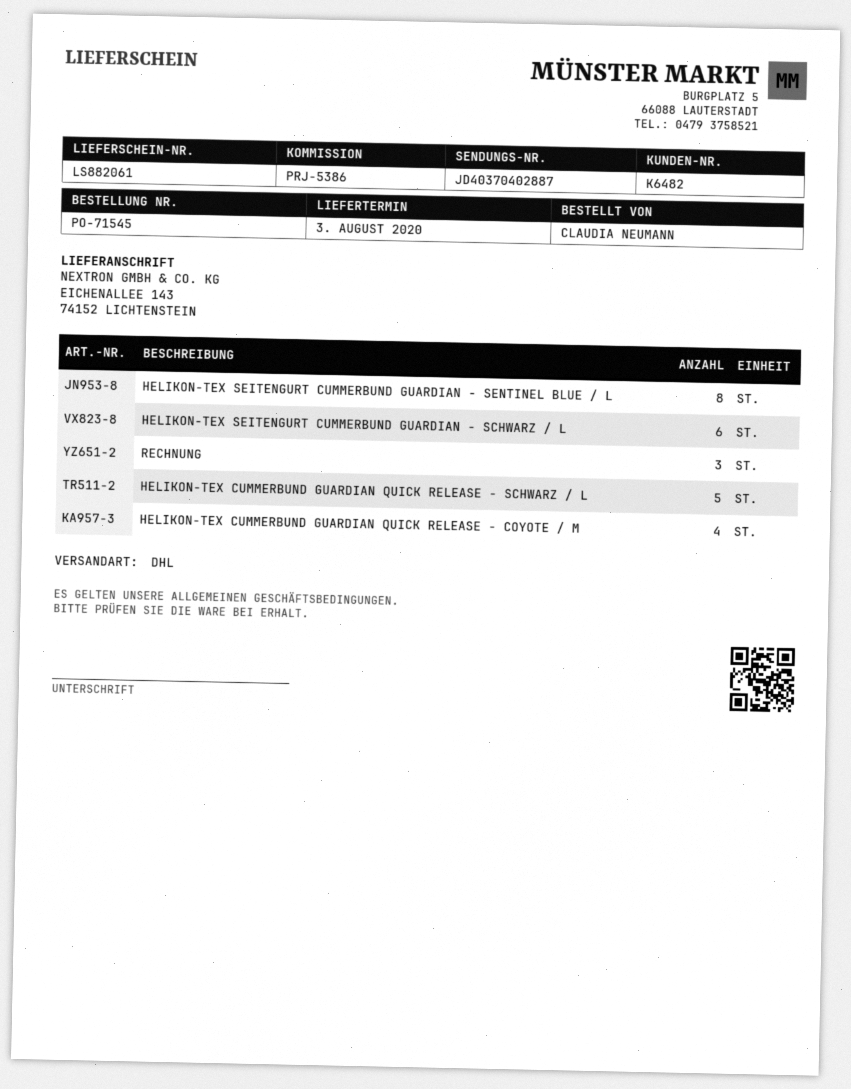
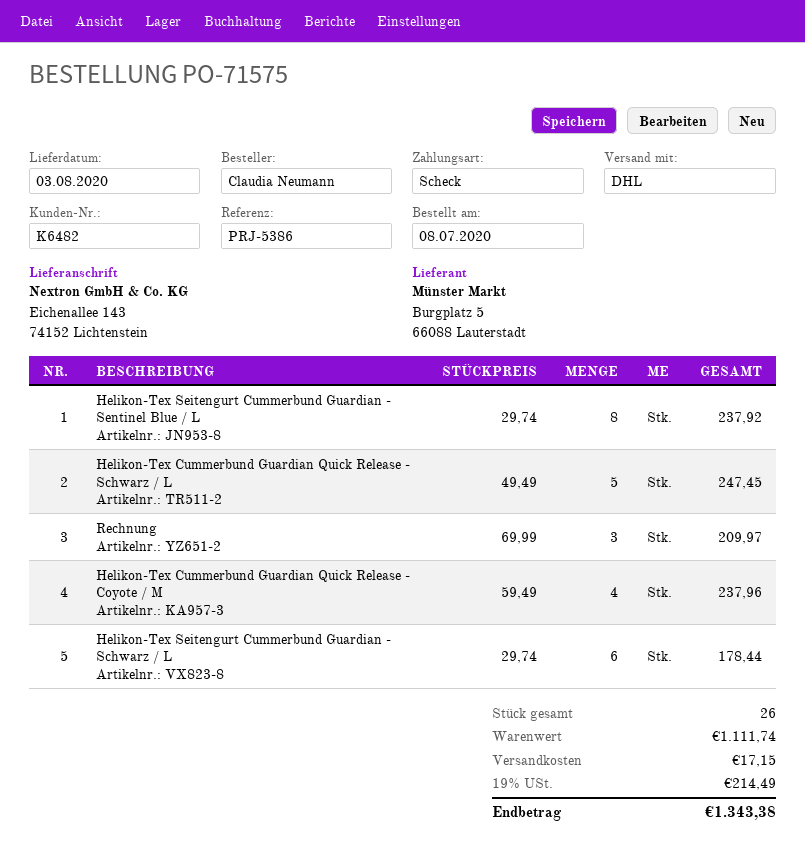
order number: PO-71545 -> PO-71575

